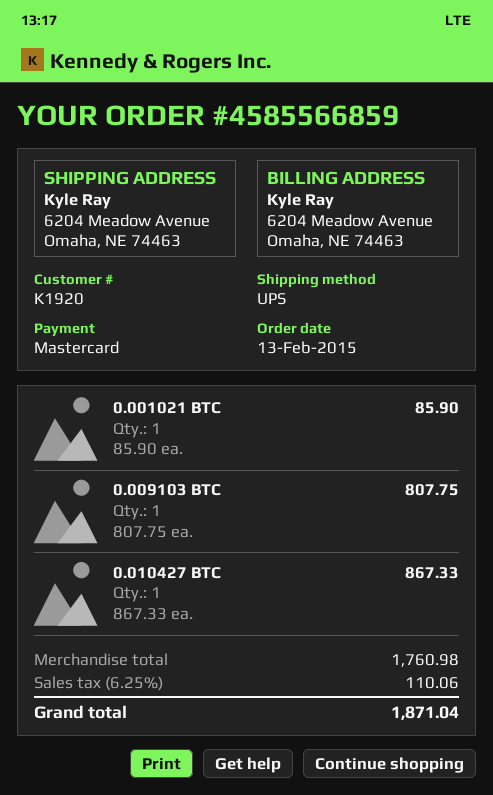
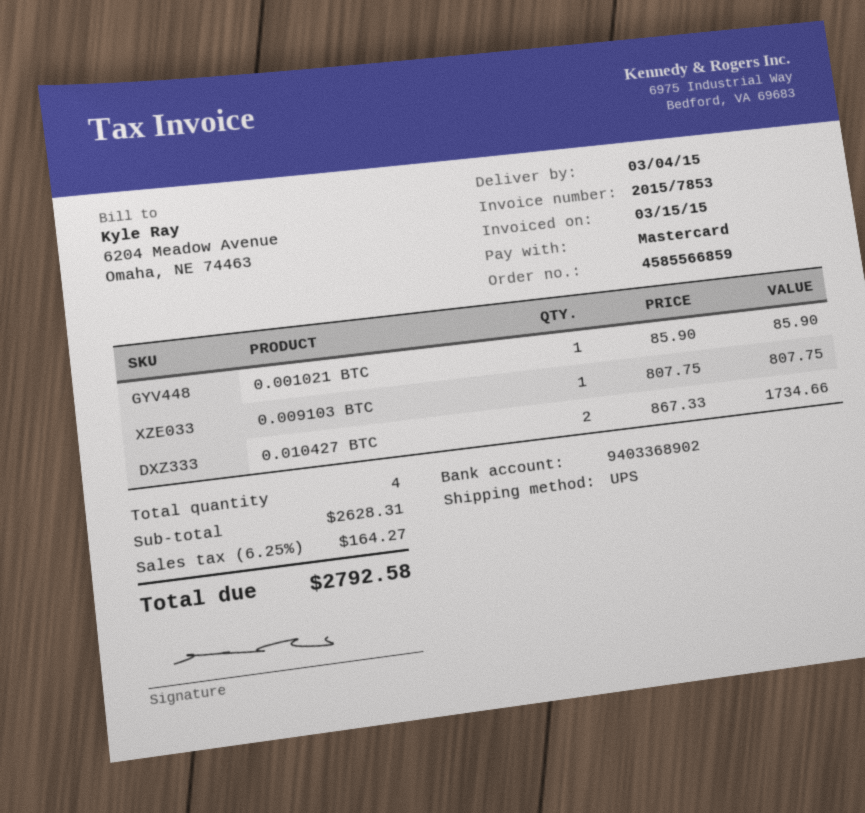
0.010427 BTC: 1 x 867.33 = 867.33 -> 2 x 867.33 = 1734.66
subtotal: 1760.98 -> 2628.31
tax: 6.25% = 110.06 -> 6.25% = 164.27
total: 1871.04 -> 2792.58

